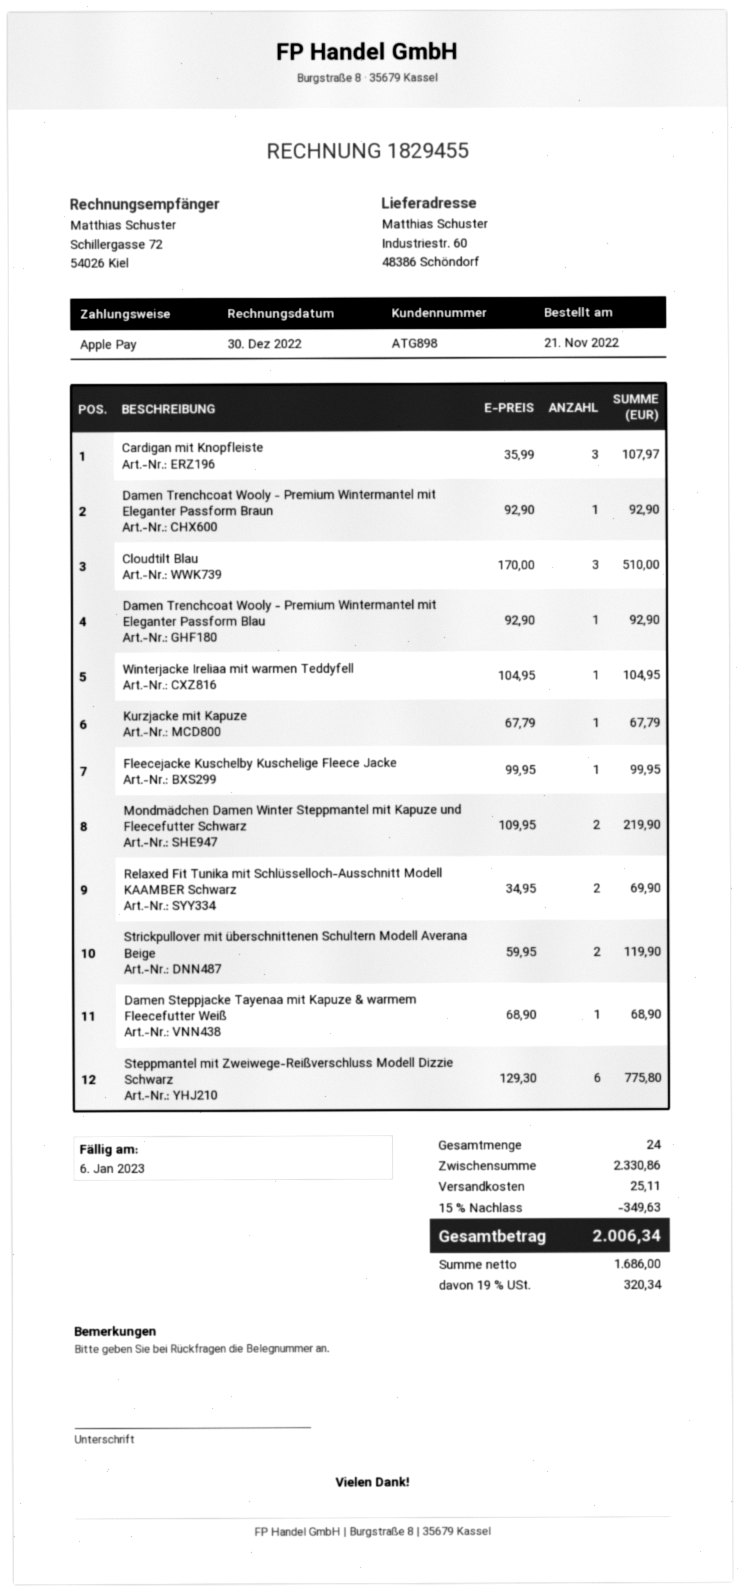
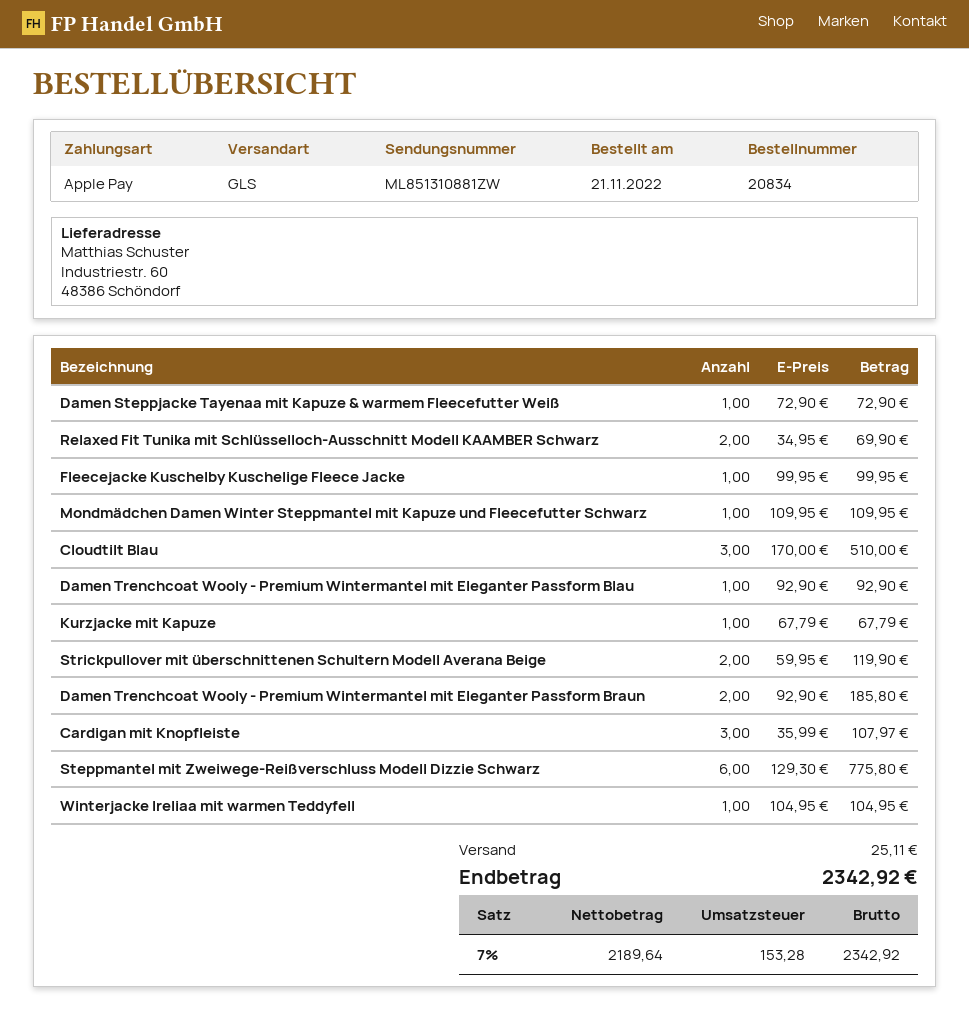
Damen Trenchcoat Wooly - Premium Wintermantel mit Eleganter Passform Braun: 1 x 92.90 = 92.90 -> 2 x 92.90 = 185.80
Mondmädchen Damen Winter Steppmantel mit Kapuze und Fleecefutter Schwarz: 2 x 109.95 = 219.90 -> 1 x 109.95 = 109.95
Damen Steppjacke Tayenaa mit Kapuze & warmem Fleecefutter Weiß: 1 x 68.90 = 68.90 -> 1 x 72.90 = 72.90
discount: 15% = 349.63 -> none
net: 1686.00 -> 2189.64
tax: 19% = 320.34 -> 7% = 153.28
total: 2006.34 -> 2342.92

